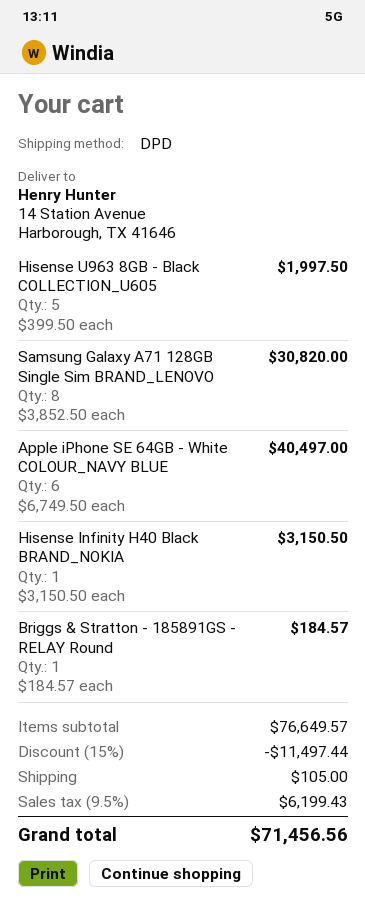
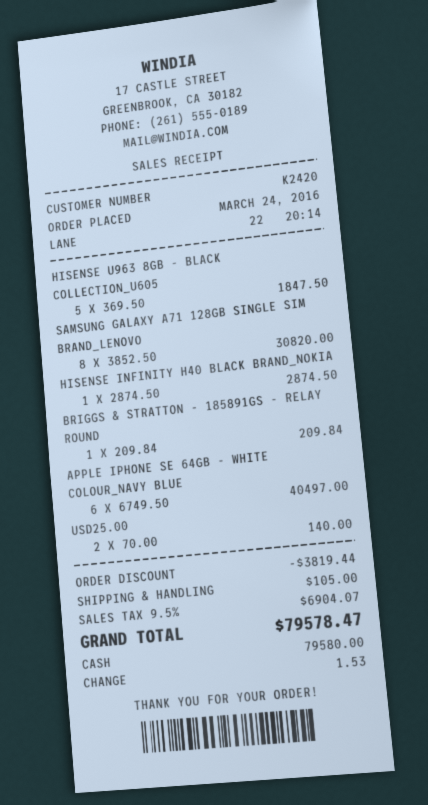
Hisense U963 8GB - Black COLLECTION_U605: 5 x 399.50 = 1997.50 -> 5 x 369.50 = 1847.50
Hisense Infinity H40 Black BRAND_NOKIA: 1 x 3150.50 = 3150.50 -> 1 x 2874.50 = 2874.50
Briggs & Stratton - 185891GS - RELAY Round: 1 x 184.57 = 184.57 -> 1 x 209.84 = 209.84
USD25.00: none -> 2 x 70.00 = 140.00
discount: 11497.44 -> 3819.44
tax: 9.5% = 6199.43 -> 9.5% = 6904.07
total: 71456.56 -> 79578.47

